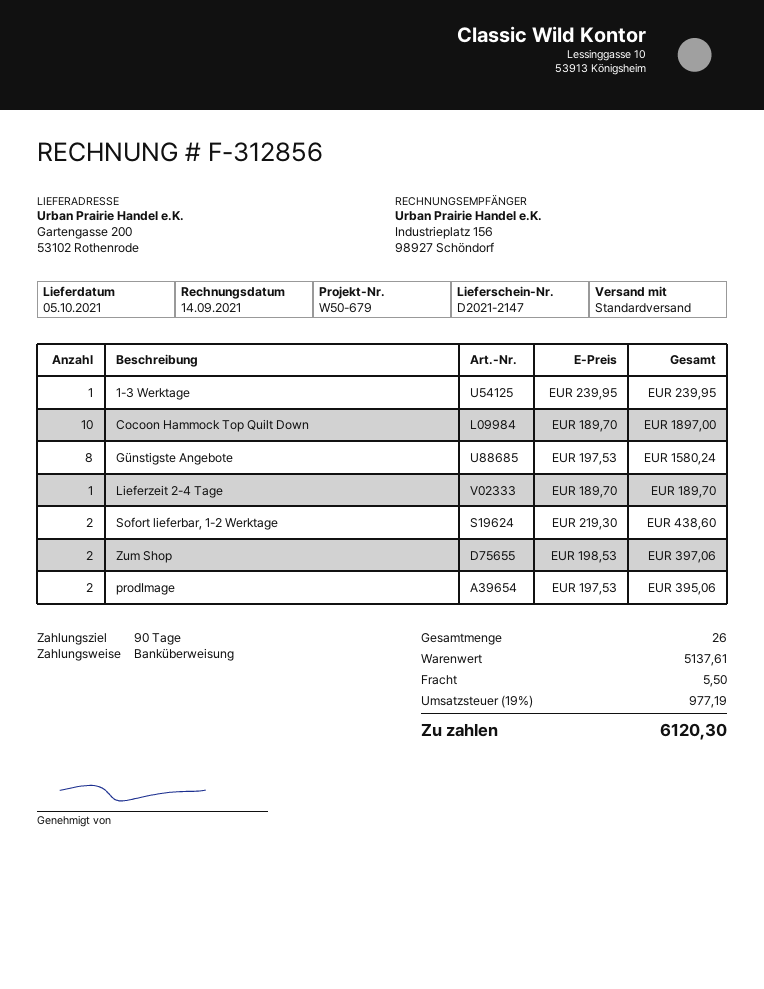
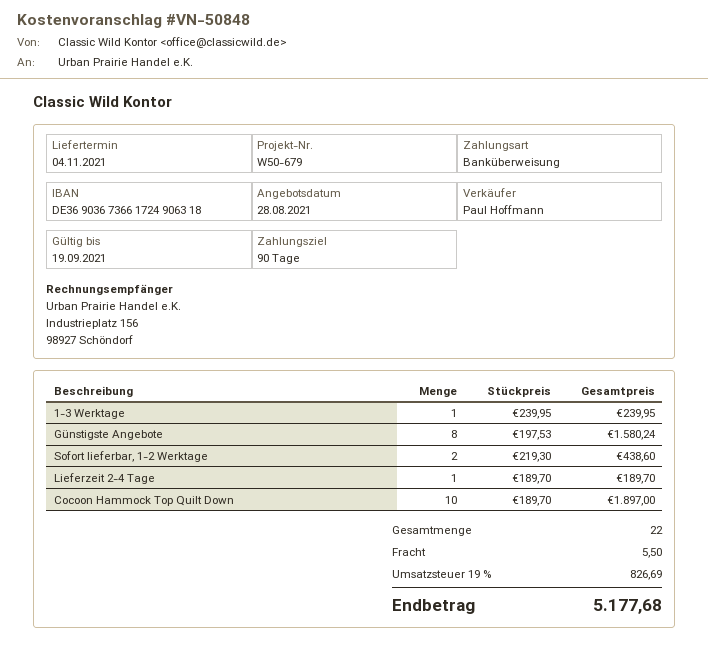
delivery date: 2021-10-05 -> 2021-11-04
Zum Shop: 2 x 198.53 = 397.06 -> none
prodImage: 2 x 197.53 = 395.06 -> none
total quantity: 26 -> 22
tax: 19% = 977.19 -> 19% = 826.69
total: 6120.30 -> 5177.68

